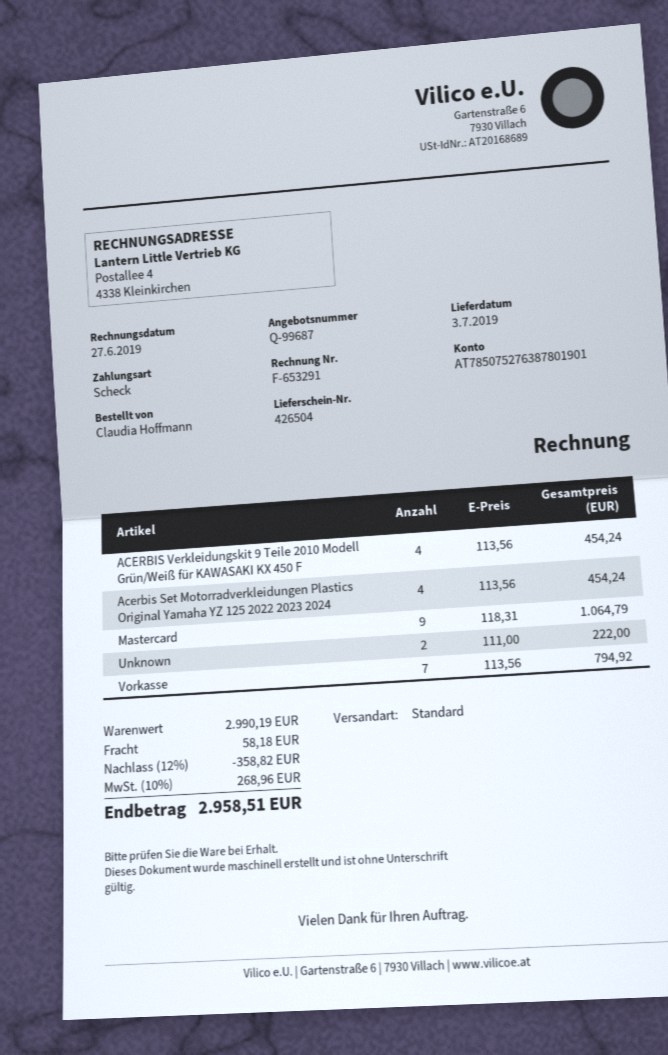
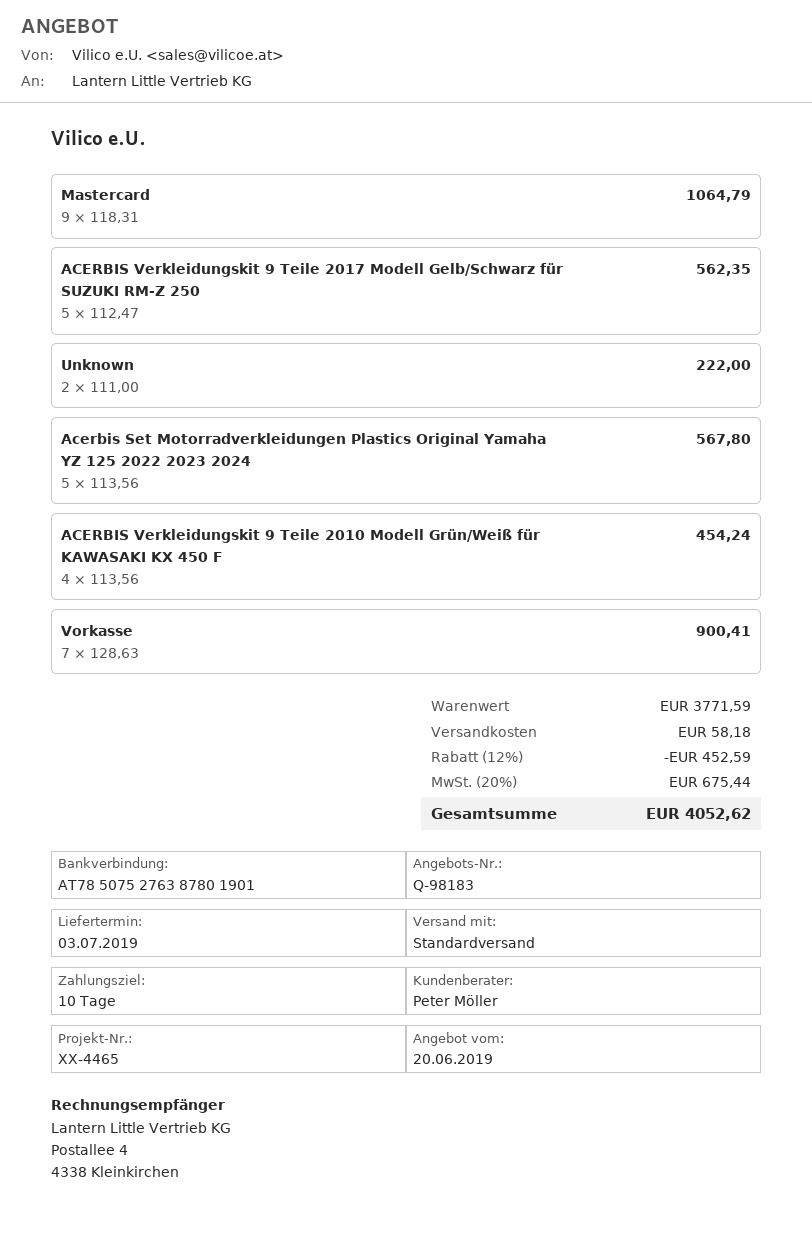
quote number: Q-99687 -> Q-98183
Acerbis Set Motorradverkleidungen Plastics Original Yamaha YZ 125 2022 2023 2024: 4 x 113.56 = 454.24 -> 5 x 113.56 = 567.80
Vorkasse: 7 x 113.56 = 794.92 -> 7 x 128.63 = 900.41
ACERBIS Verkleidungskit 9 Teile 2017 Modell Gelb/Schwarz für SUZUKI RM-Z 250: none -> 5 x 112.47 = 562.35
subtotal: 2990.19 -> 3771.59
discount: 12% = 358.82 -> 12% = 452.59
tax: 10% = 268.96 -> 20% = 675.44
total: 2958.51 -> 4052.62

